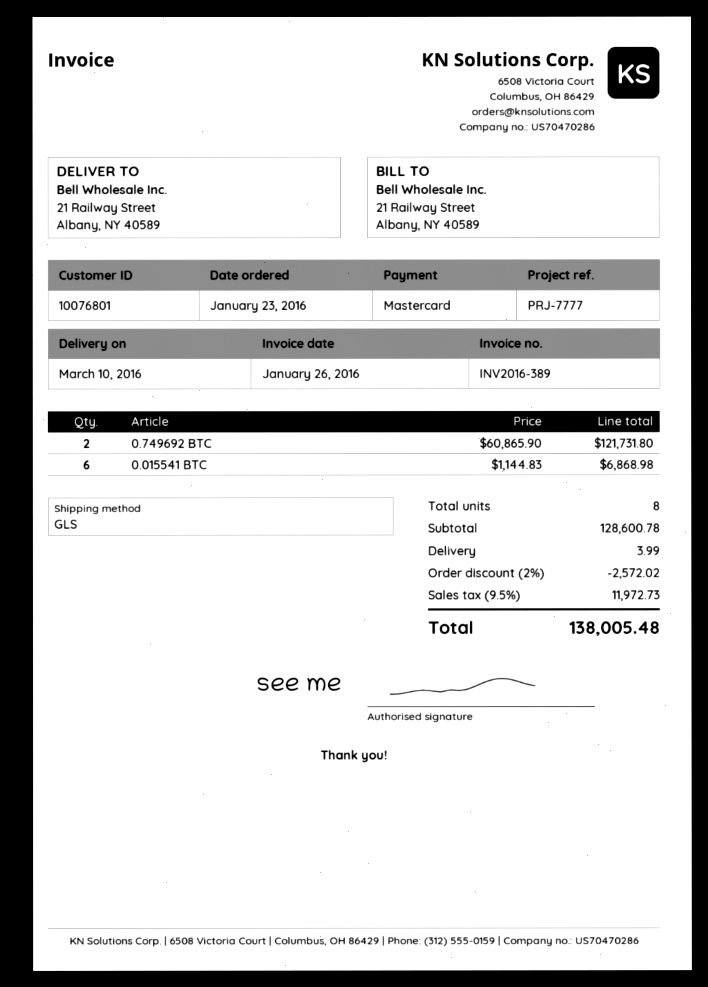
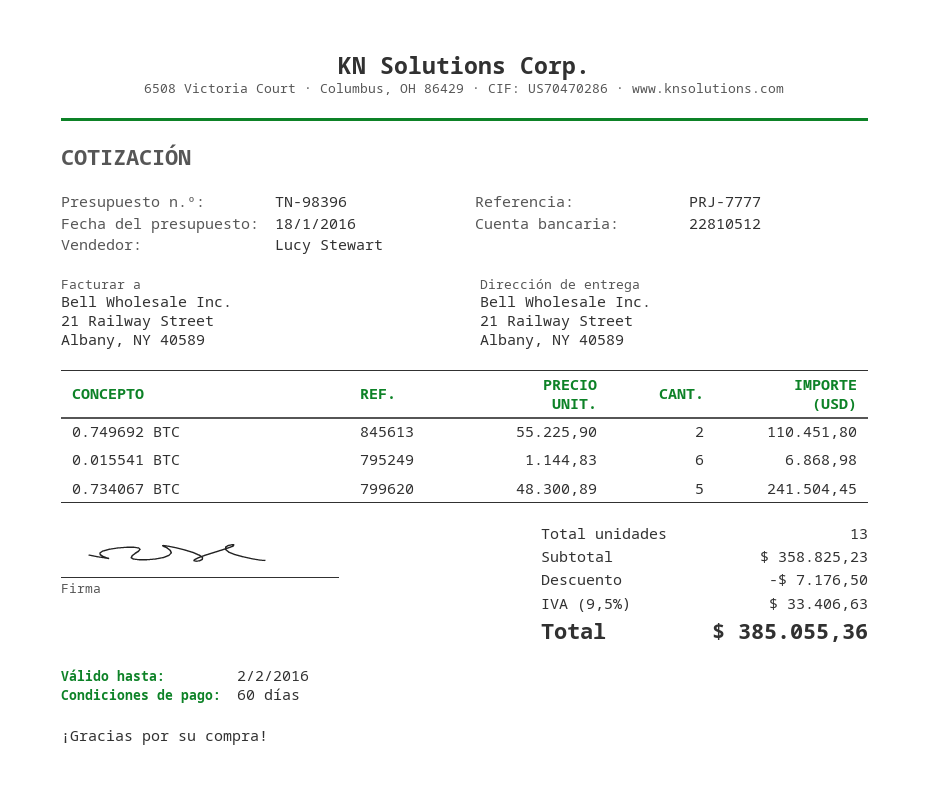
0.749692 BTC: 2 x 60865.90 = 121731.80 -> 2 x 55225.90 = 110451.80
0.734067 BTC: none -> 5 x 48300.89 = 241504.45
total quantity: 8 -> 13
subtotal: 128600.78 -> 358825.23
discount: 2572.02 -> 7176.50
shipping: 3.99 -> none
tax: 9.5% = 11972.73 -> 9.5% = 33406.63
total: 138005.48 -> 385055.36

